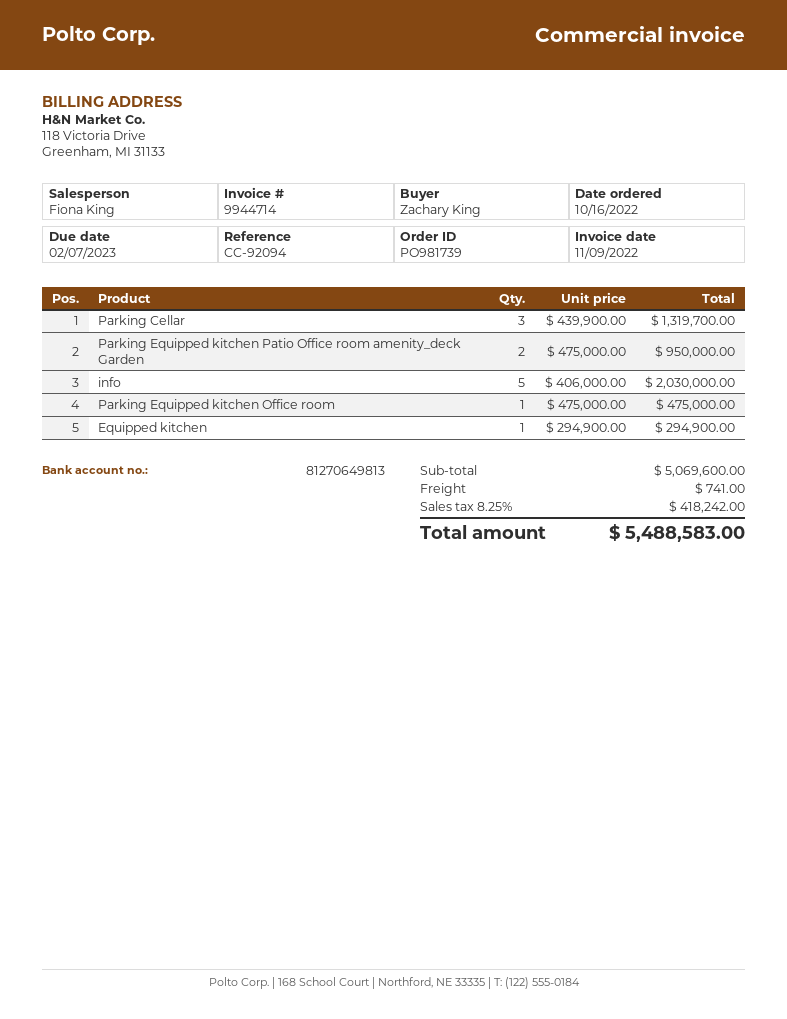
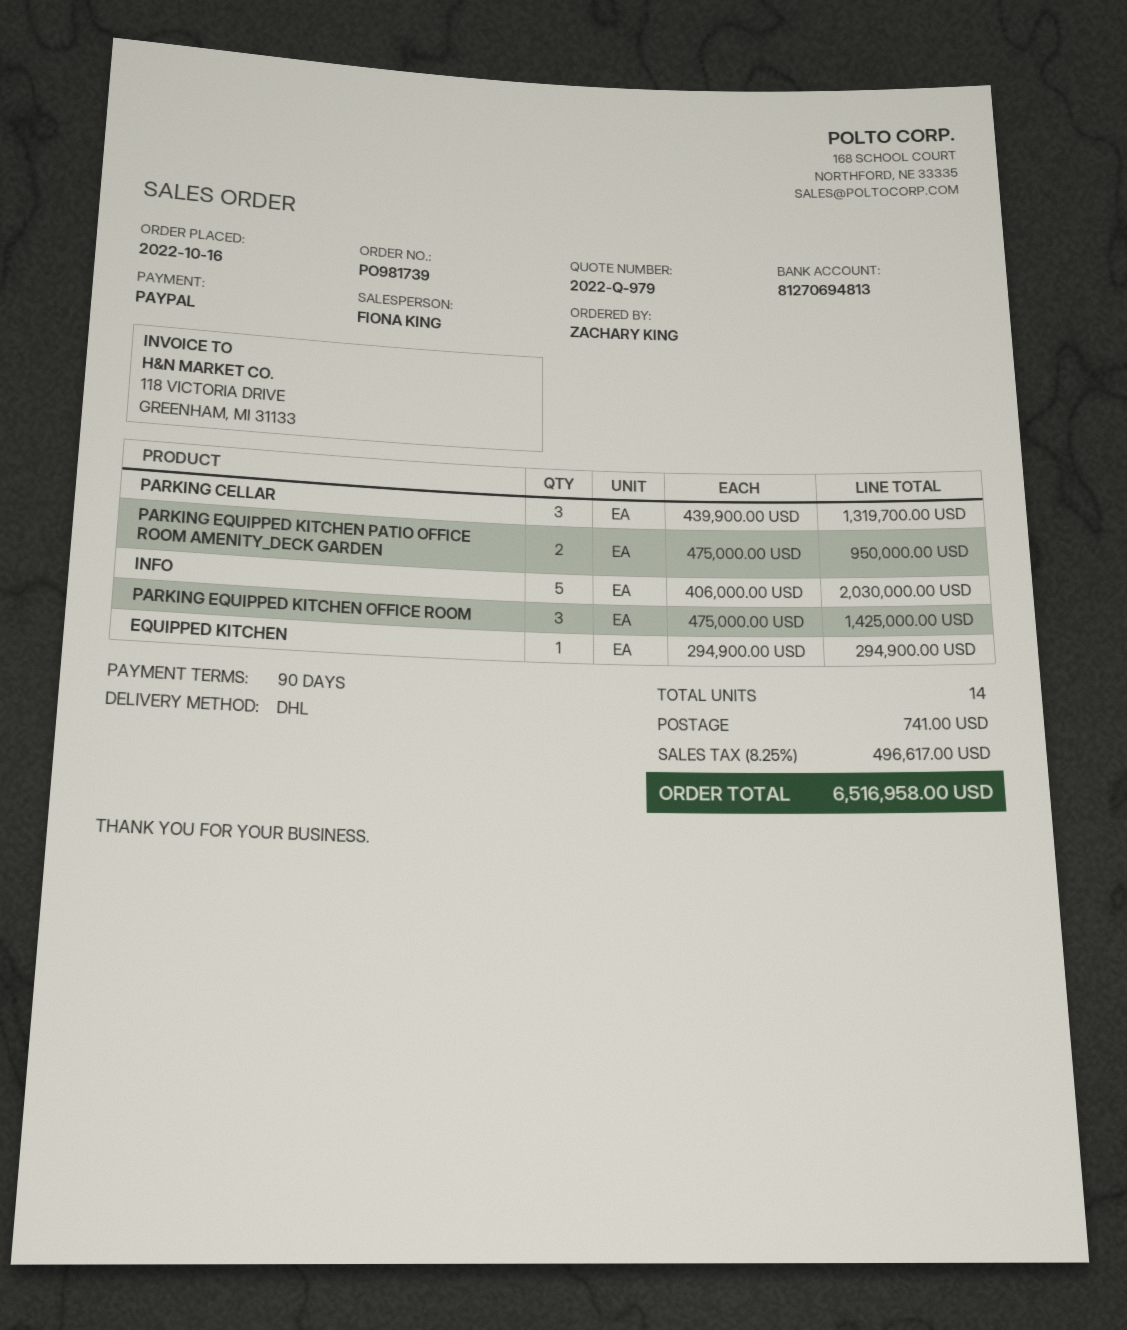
bank account: 81270649813 -> 81270694813
Parking Equipped kitchen Office room: 1 x 475000.00 = 475000.00 -> 3 x 475000.00 = 1425000.00
tax: 8.25% = 418242.00 -> 8.25% = 496617.00
total: 5488583.00 -> 6516958.00

